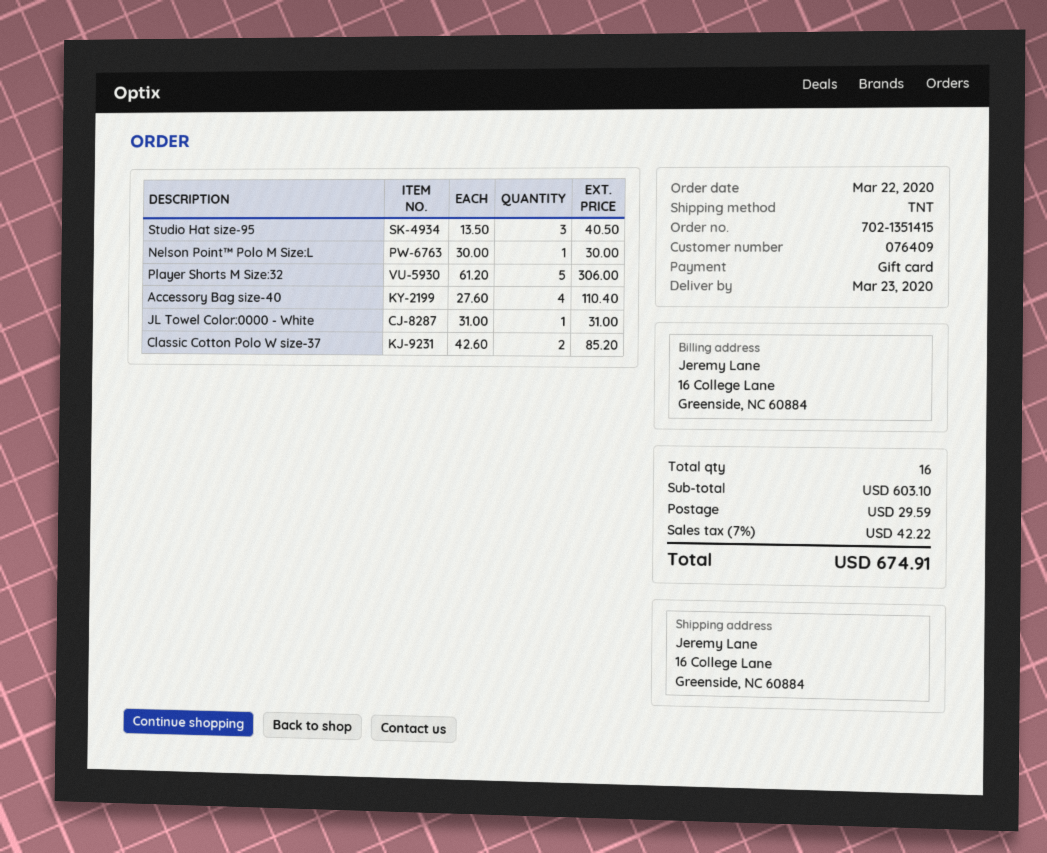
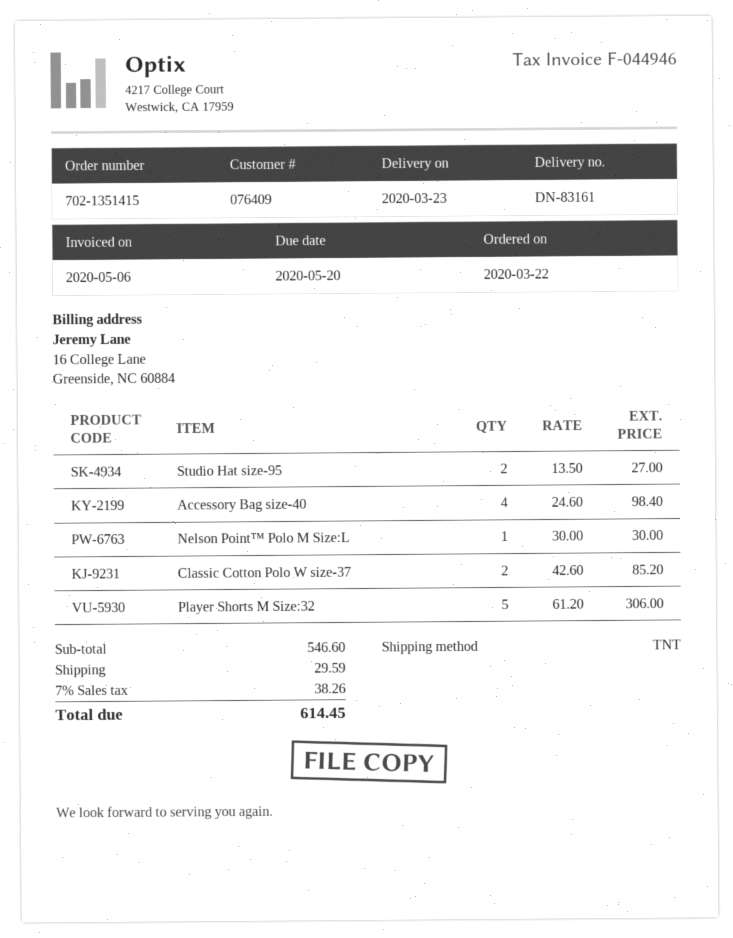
Studio Hat size-95: 3 x 13.50 = 40.50 -> 2 x 13.50 = 27.00
Accessory Bag size-40: 4 x 27.60 = 110.40 -> 4 x 24.60 = 98.40
JL Towel Color:0000 - White: 1 x 31.00 = 31.00 -> none
subtotal: 603.10 -> 546.60
tax: 7% = 42.22 -> 7% = 38.26
total: 674.91 -> 614.45

